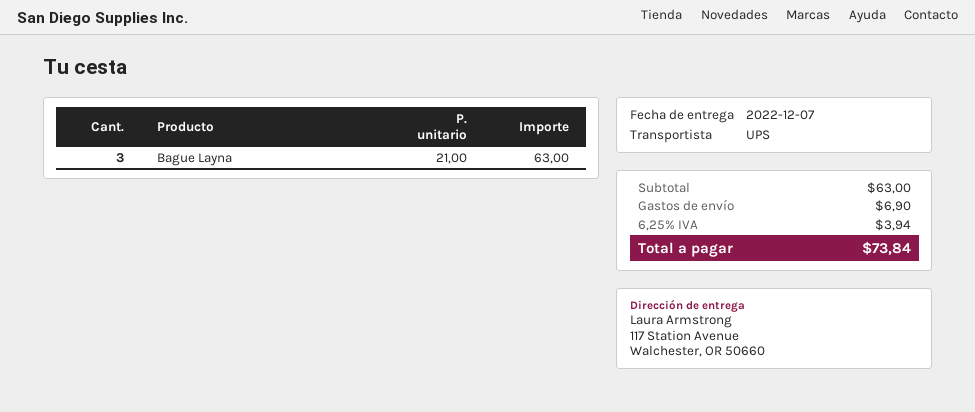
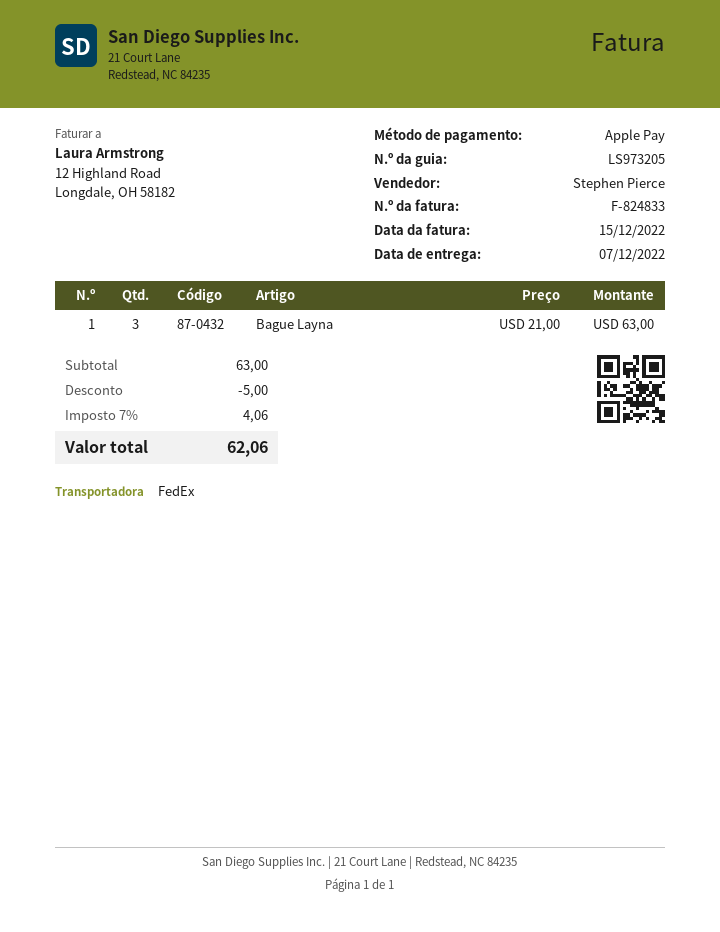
shipping method: UPS -> FedEx
discount: none -> 5.00
shipping: 6.90 -> none
tax: 6.25% = 3.94 -> 7% = 4.06
total: 73.84 -> 62.06

